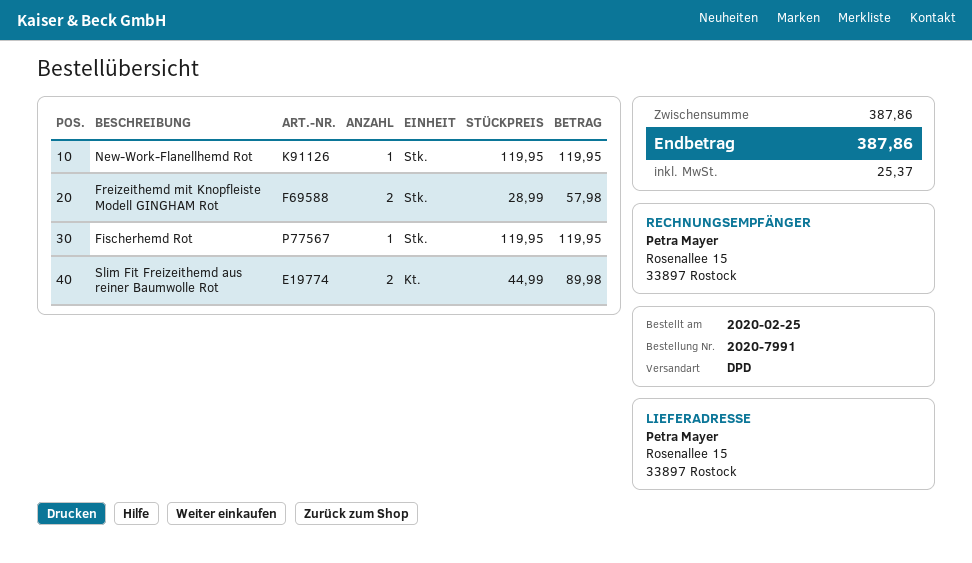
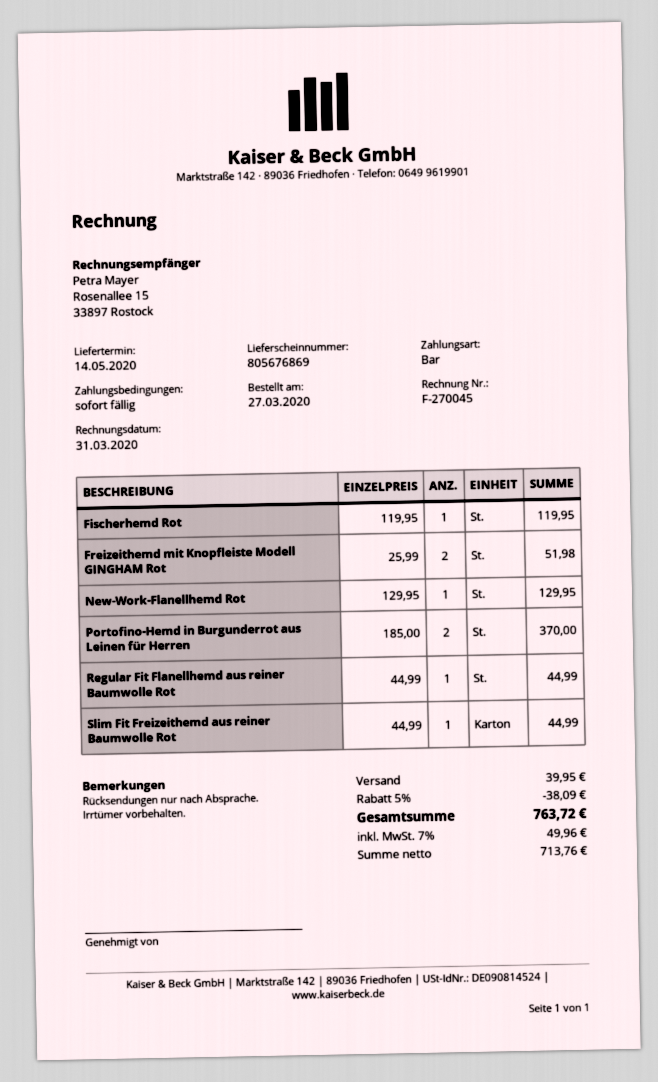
order date: 2020-02-25 -> 2020-03-27
New-Work-Flanellhemd Rot: 1 x 119.95 = 119.95 -> 1 x 129.95 = 129.95
Freizeithemd mit Knopfleiste Modell GINGHAM Rot: 2 x 28.99 = 57.98 -> 2 x 25.99 = 51.98
Slim Fit Freizeithemd aus reiner Baumwolle Rot: 2 x 44.99 = 89.98 -> 1 x 44.99 = 44.99
Portofino-Hemd in Burgunderrot aus Leinen für Herren: none -> 2 x 185.00 = 370.00
Regular Fit Flanellhemd aus reiner Baumwolle Rot: none -> 1 x 44.99 = 44.99
discount: none -> 5% = 38.09
shipping: none -> 39.95
tax: 25.37 -> 49.96
total: 387.86 -> 763.72

